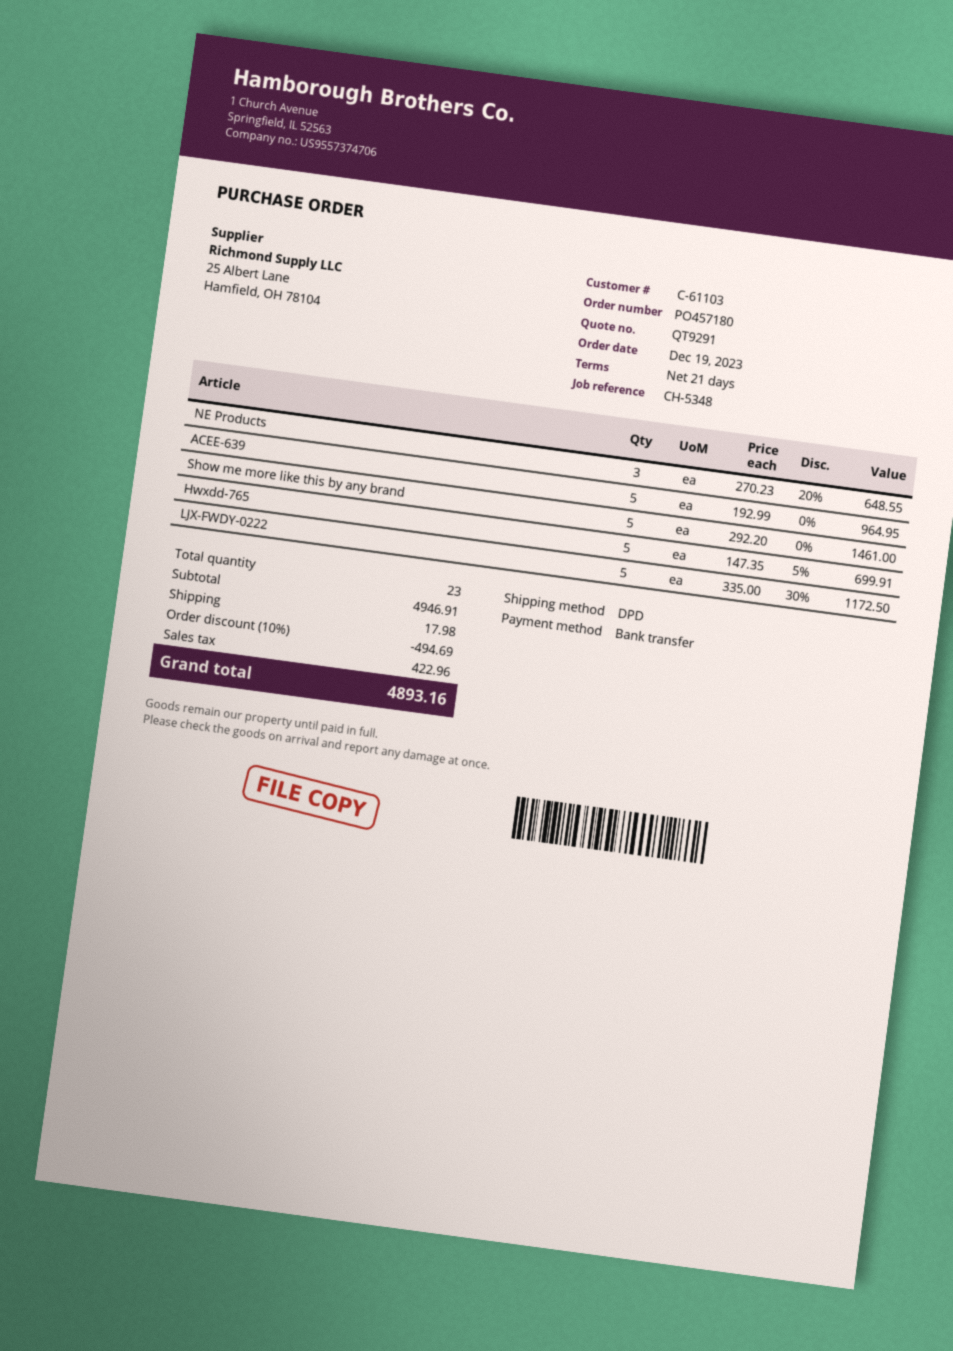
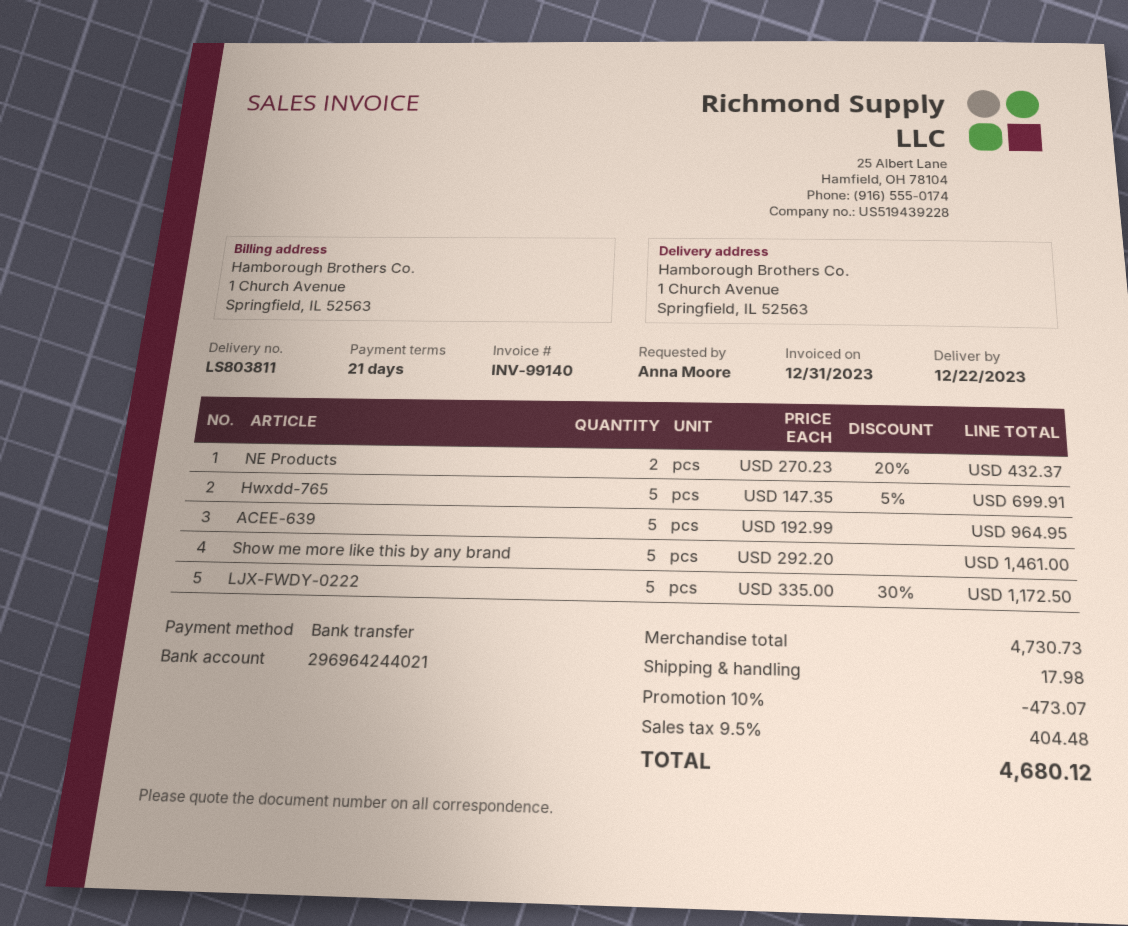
NE Products: 3 x 270.23 - 20% = 648.55 -> 2 x 270.23 - 20% = 432.37
subtotal: 4946.91 -> 4730.73
discount: 10% = 494.69 -> 10% = 473.07
tax: 422.96 -> 404.48
total: 4893.16 -> 4680.12

